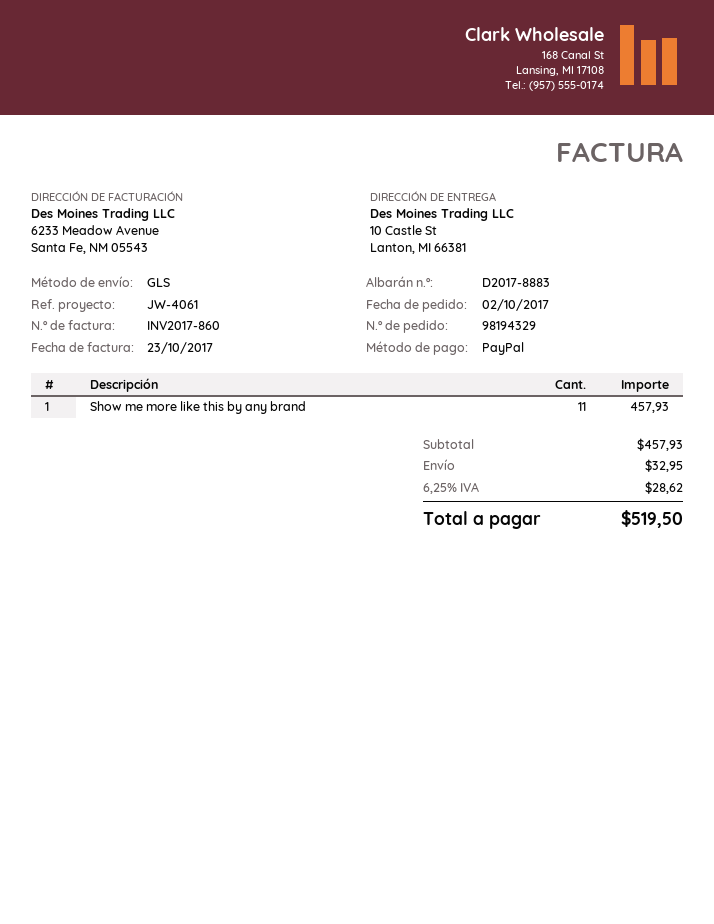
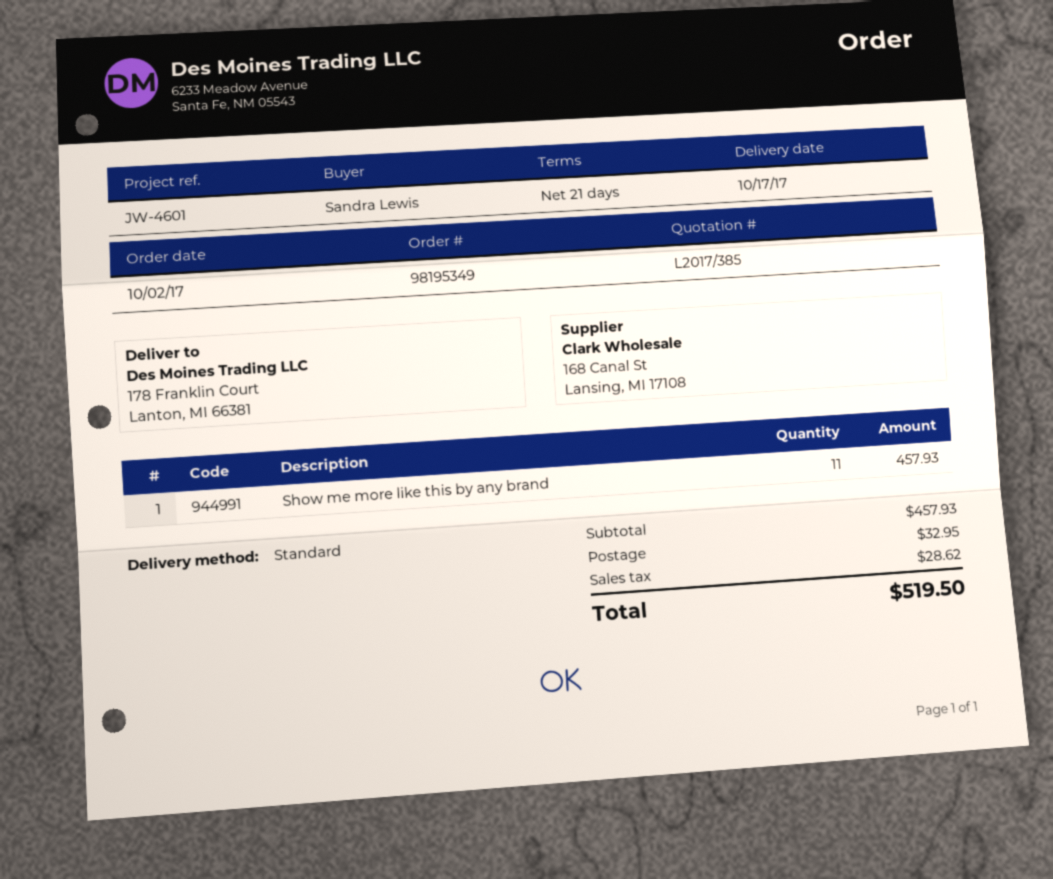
order number: 98194329 -> 98195349
reference: JW-4061 -> JW-4601
shipping method: GLS -> standard
ship to: 10 Castle St, Lanton, MI 66381 -> 178 Franklin Court, Lanton, MI 66381

